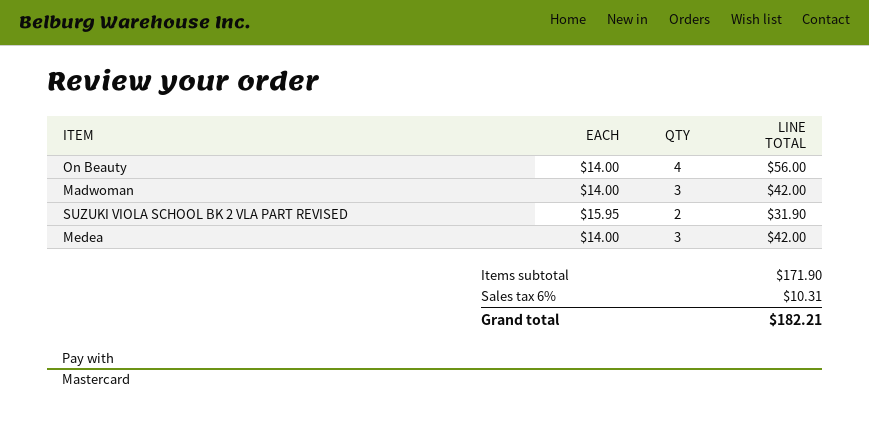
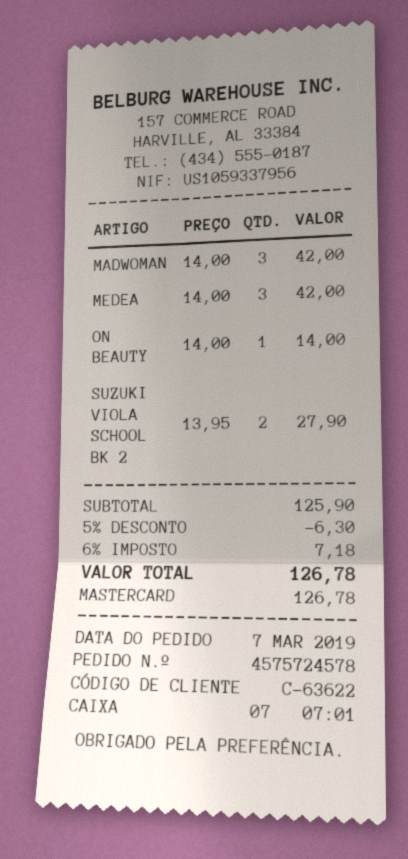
On Beauty: 4 x 14.00 = 56.00 -> 1 x 14.00 = 14.00
SUZUKI VIOLA SCHOOL BK 2 VLA PART REVISED: 2 x 15.95 = 31.90 -> 2 x 13.95 = 27.90
subtotal: 171.90 -> 125.90
discount: none -> 5% = 6.30
tax: 6% = 10.31 -> 6% = 7.18
total: 182.21 -> 126.78

